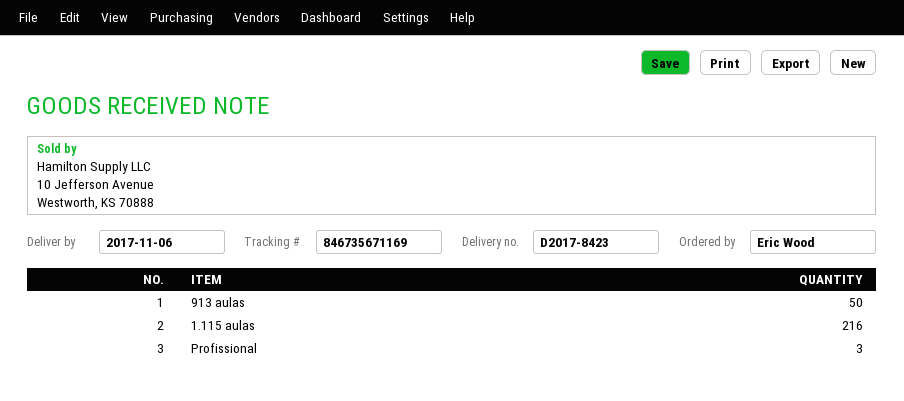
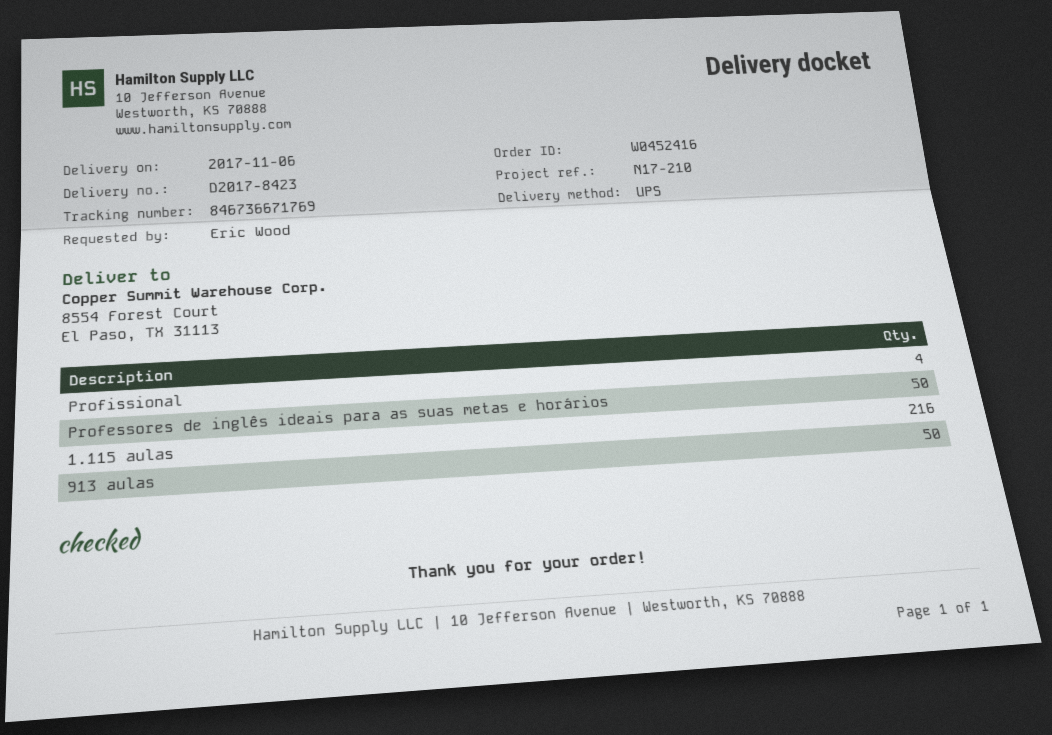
tracking number: 846735671169 -> 846736671769
Profissional: 3 -> 4
Professores de inglês ideais para as suas metas e horários: none -> 50

